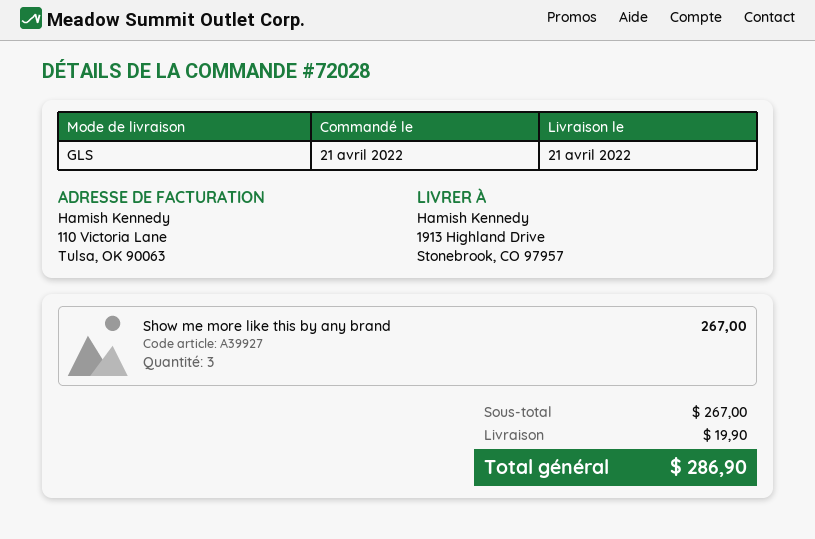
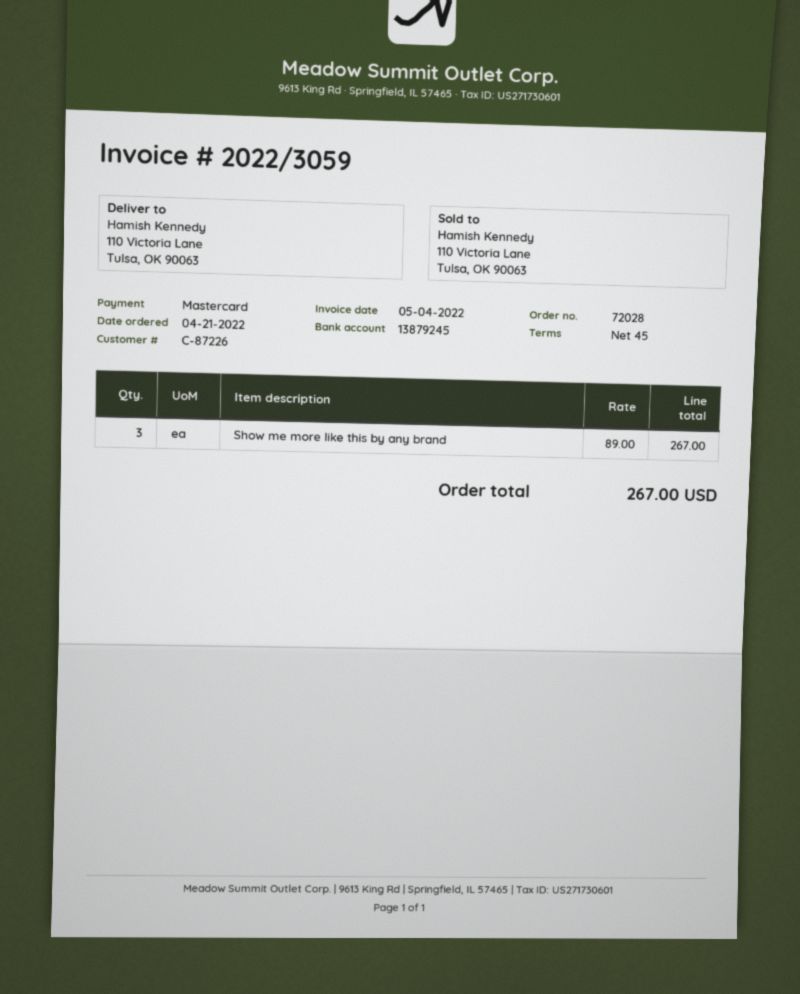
ship to: 1913 Highland Drive, Stonebrook, CO 97957 -> 110 Victoria Lane, Tulsa, OK 90063
shipping: 19.90 -> none
total: 286.90 -> 267.00

